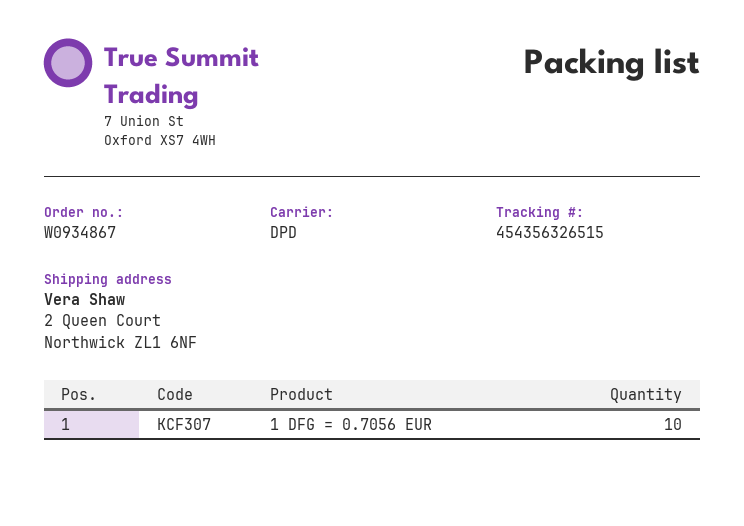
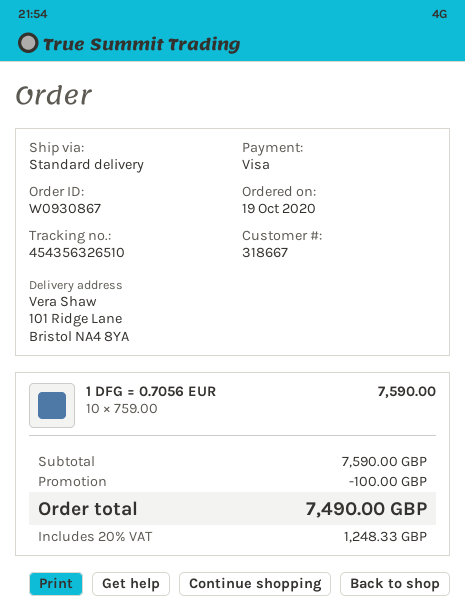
order number: W0934867 -> W0930867
shipping method: DPD -> standard
tracking number: 454356326515 -> 454356326510
ship to: 2 Queen Court, Northwick ZL1 6NF -> 101 Ridge Lane, Bristol NA4 8YA

